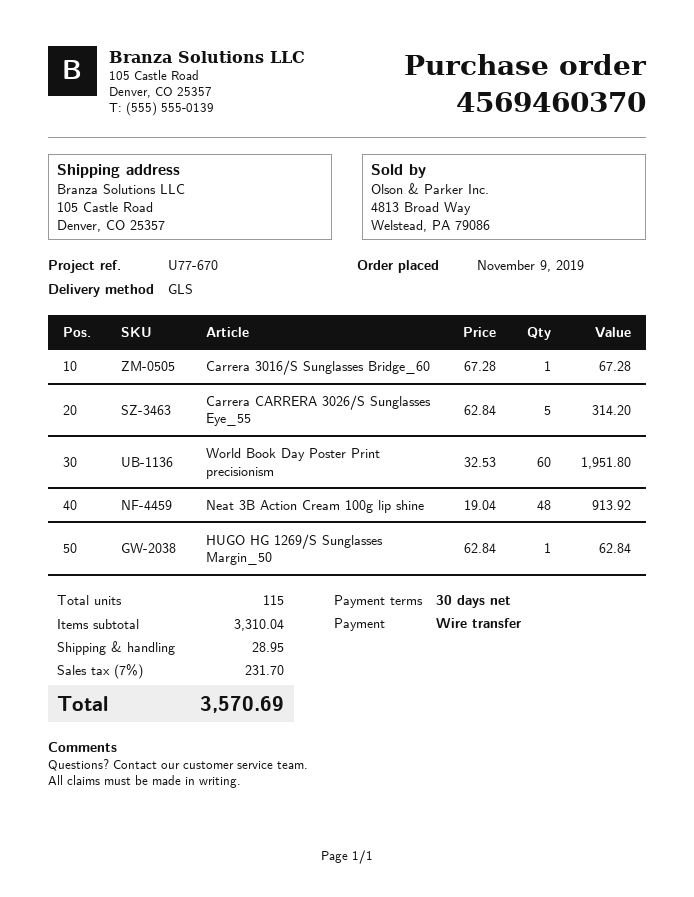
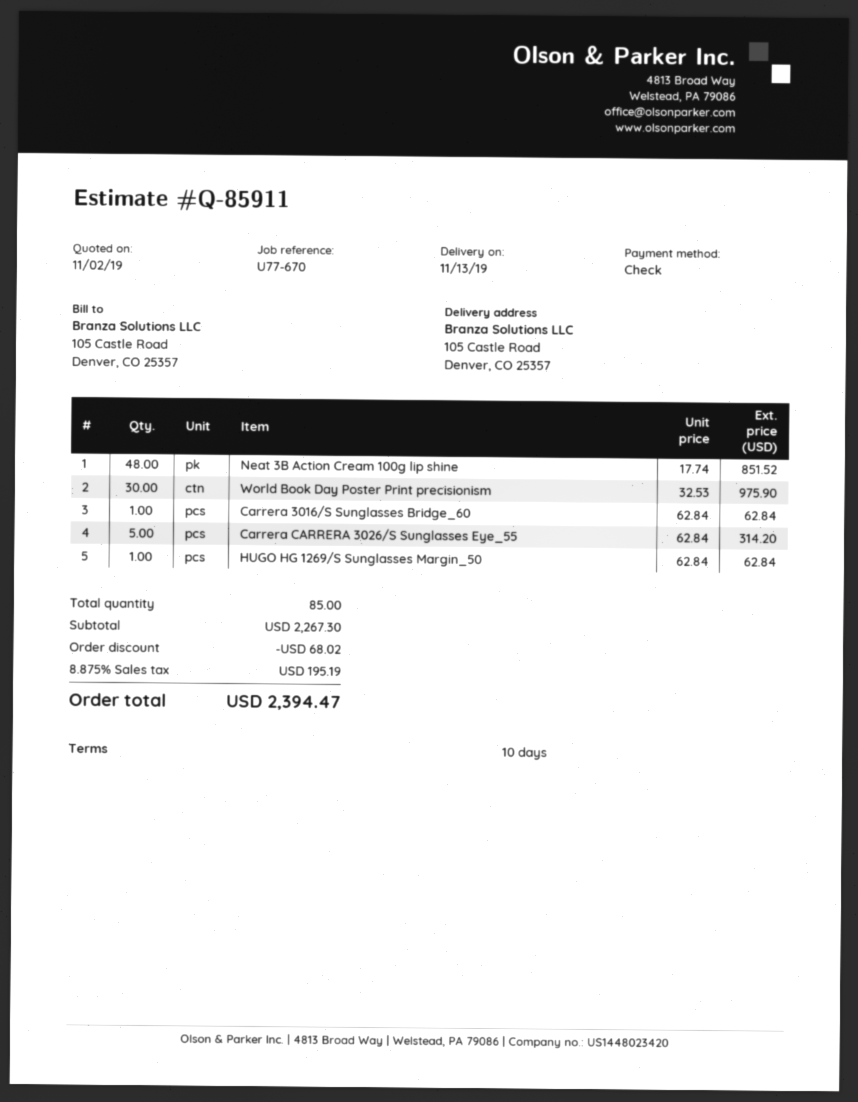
payment terms: 30 days -> 10 days
payment method: bank transfer -> cheque
Carrera 3016/S Sunglasses Bridge_60: 1 x 67.28 = 67.28 -> 1 x 62.84 = 62.84
World Book Day Poster Print precisionism: 60 x 32.53 = 1951.80 -> 30 x 32.53 = 975.90
Neat 3B Action Cream 100g lip shine: 48 x 19.04 = 913.92 -> 48 x 17.74 = 851.52
total quantity: 115 -> 85
subtotal: 3310.04 -> 2267.30
discount: none -> 68.02
shipping: 28.95 -> none
tax: 7% = 231.70 -> 8.875% = 195.19
total: 3570.69 -> 2394.47

